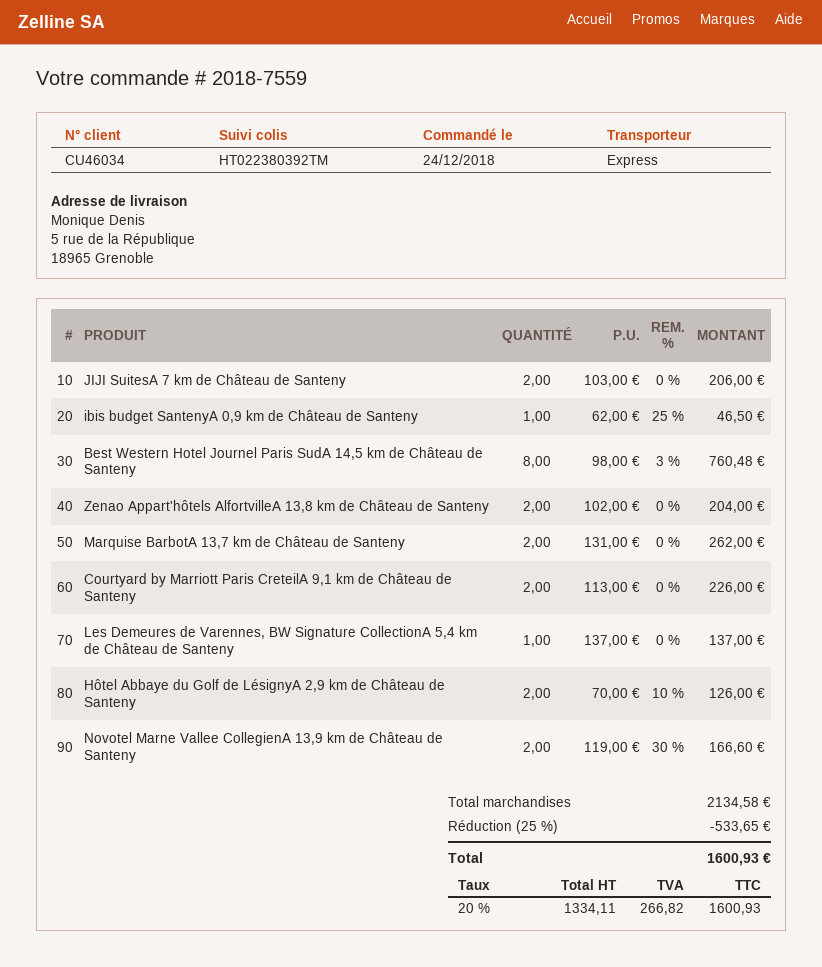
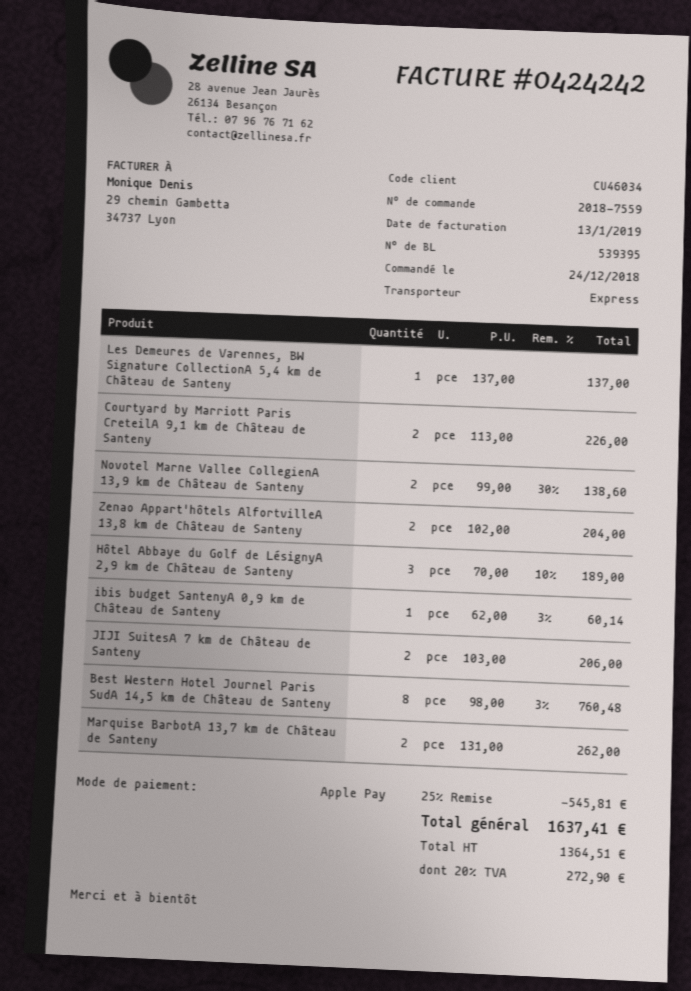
ibis budget SantenyA 0,9 km de Château de Santeny: 1 x 62.00 - 25% = 46.50 -> 1 x 62.00 - 3% = 60.14
Hôtel Abbaye du Golf de LésignyA 2,9 km de Château de Santeny: 2 x 70.00 - 10% = 126.00 -> 3 x 70.00 - 10% = 189.00
Novotel Marne Vallee CollegienA 13,9 km de Château de Santeny: 2 x 119.00 - 30% = 166.60 -> 2 x 99.00 - 30% = 138.60
discount: 25% = 533.65 -> 25% = 545.81
net: 1334.11 -> 1364.51
tax: 20% = 266.82 -> 20% = 272.90
total: 1600.93 -> 1637.41

